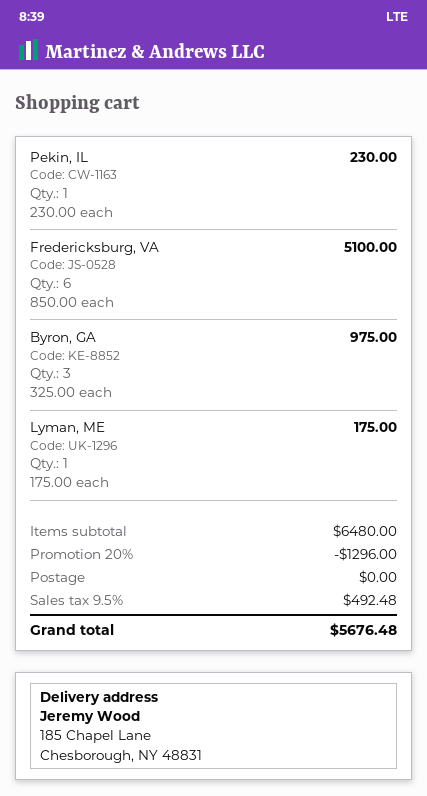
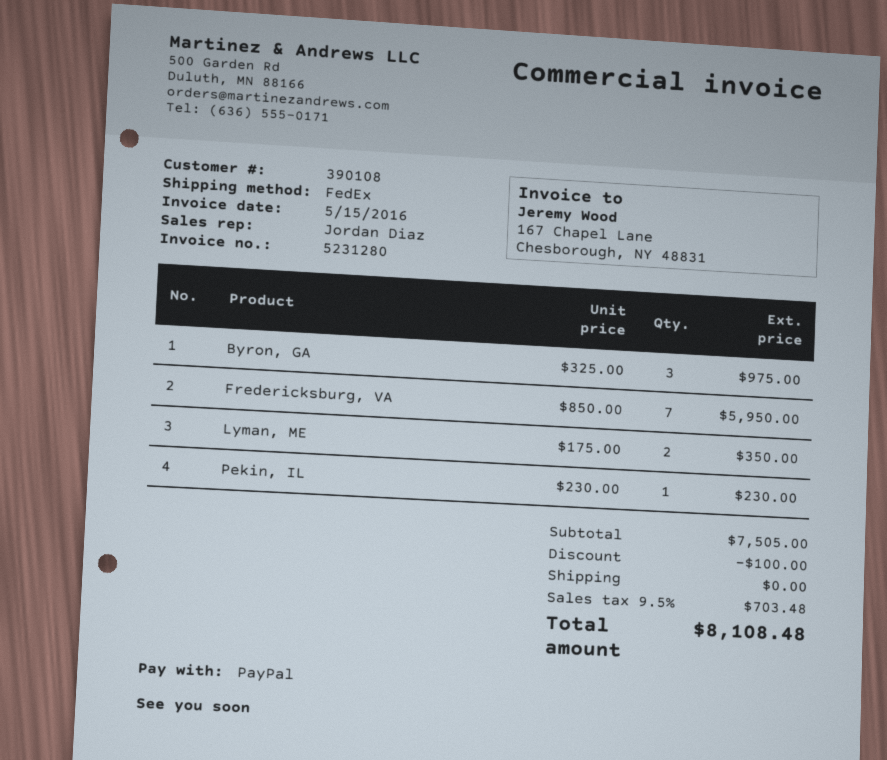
Fredericksburg, VA: 6 x 850.00 = 5100.00 -> 7 x 850.00 = 5950.00
Lyman, ME: 1 x 175.00 = 175.00 -> 2 x 175.00 = 350.00
subtotal: 6480.00 -> 7505.00
discount: 1296.00 -> 100.00
tax: 9.5% = 492.48 -> 9.5% = 703.48
total: 5676.48 -> 8108.48

